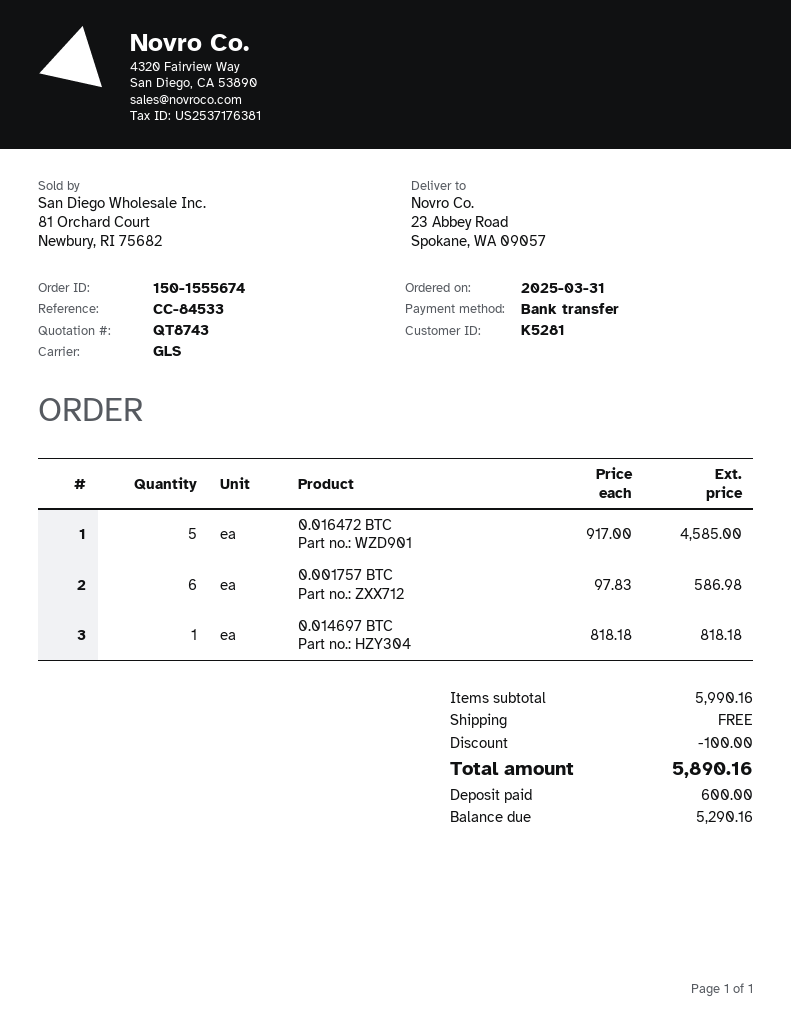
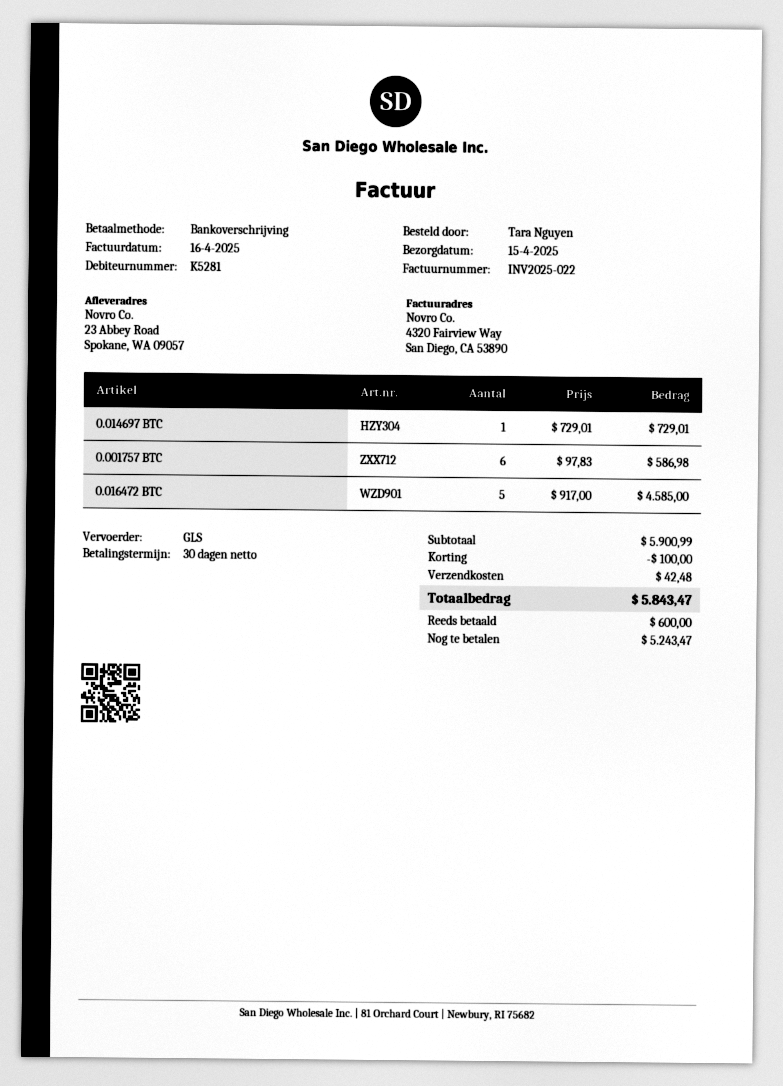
0.014697 BTC: 1 x 818.18 = 818.18 -> 1 x 729.01 = 729.01
subtotal: 5990.16 -> 5900.99
shipping: 0.00 -> 42.48
total: 5890.16 -> 5843.47
balance: 5290.16 -> 5243.47

